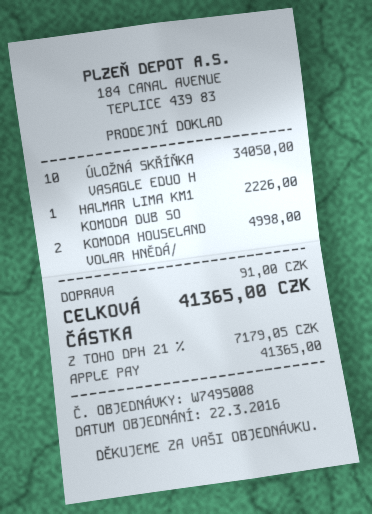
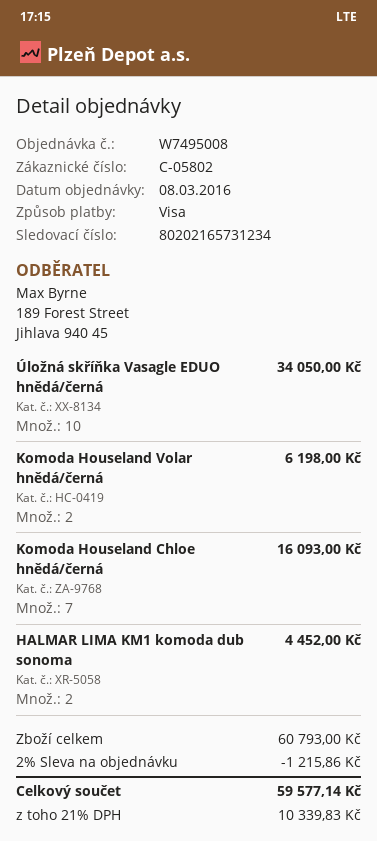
order date: 2016-03-22 -> 2016-03-08
payment method: Apple Pay -> Visa
HALMAR LIMA KM1 KOMODA DUB SO: 1 for 2226.00 -> 2 for 4452.00
KOMODA HOUSELAND VOLAR HNĚDÁ/: 2 for 4998.00 -> 2 for 6198.00
Komoda Houseland Chloe hnědá/černá: none -> 7 for 16093.00
discount: none -> 2% = 1215.86
shipping: 91.00 -> none
tax: 21% = 7179.05 -> 21% = 10339.83
total: 41365.00 -> 59577.14

